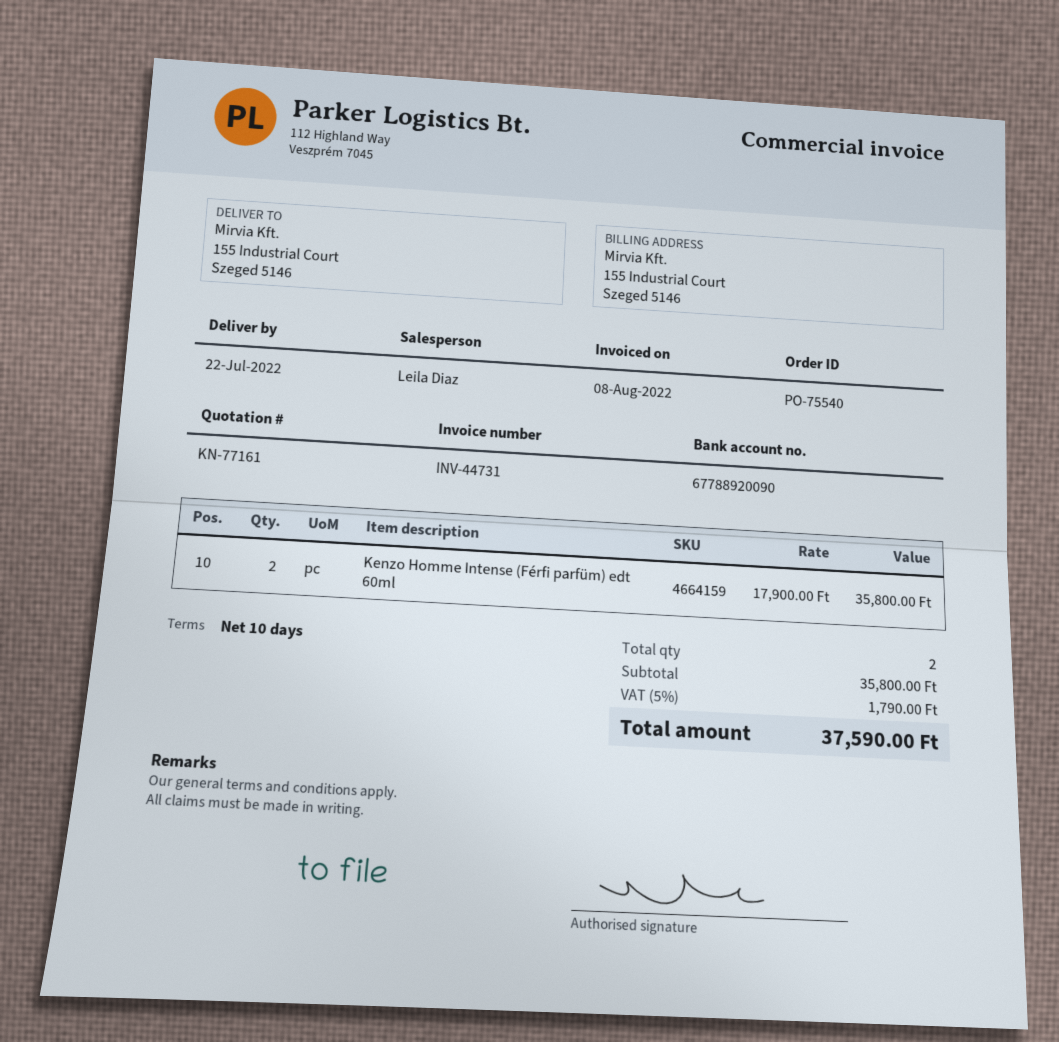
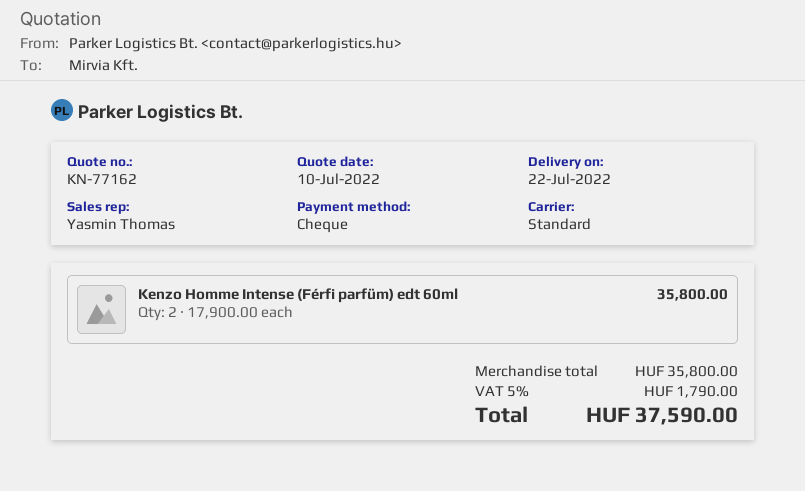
quote number: KN-77161 -> KN-77162
sales rep: Leila Diaz -> Yasmin Thomas

